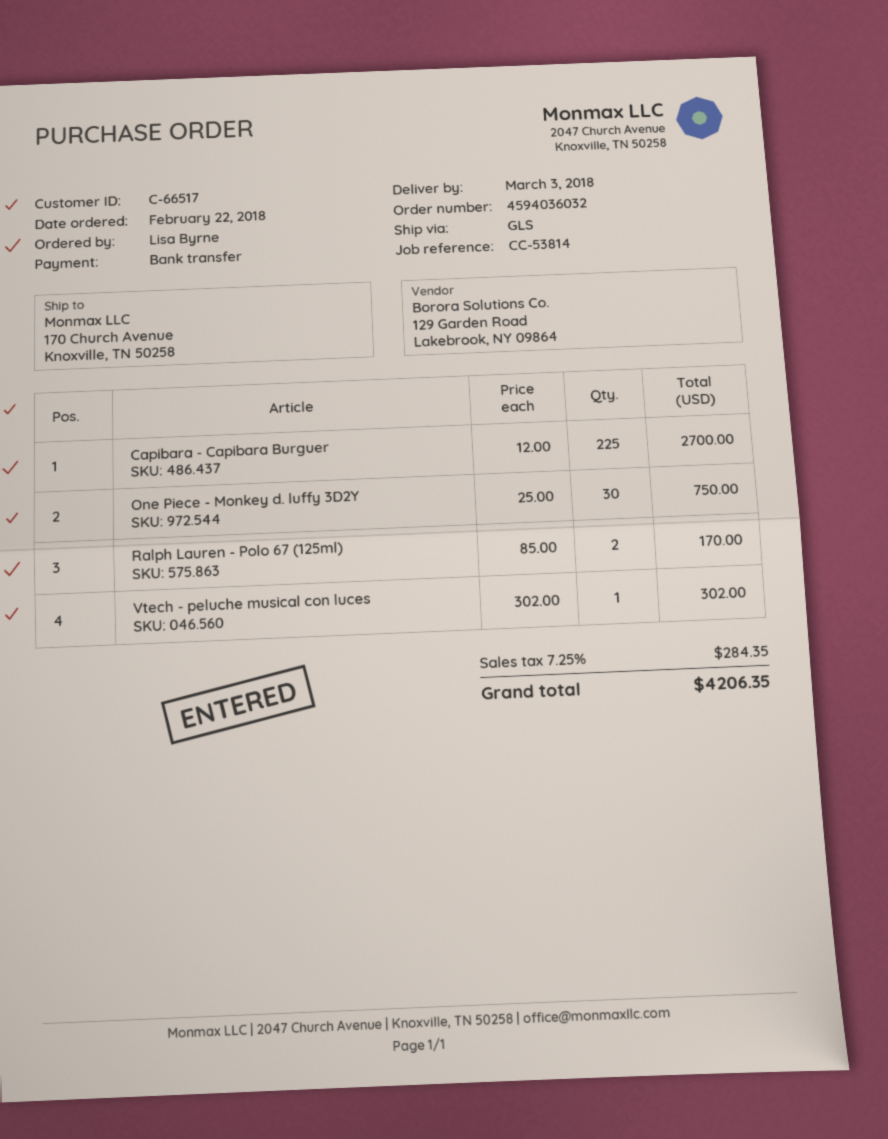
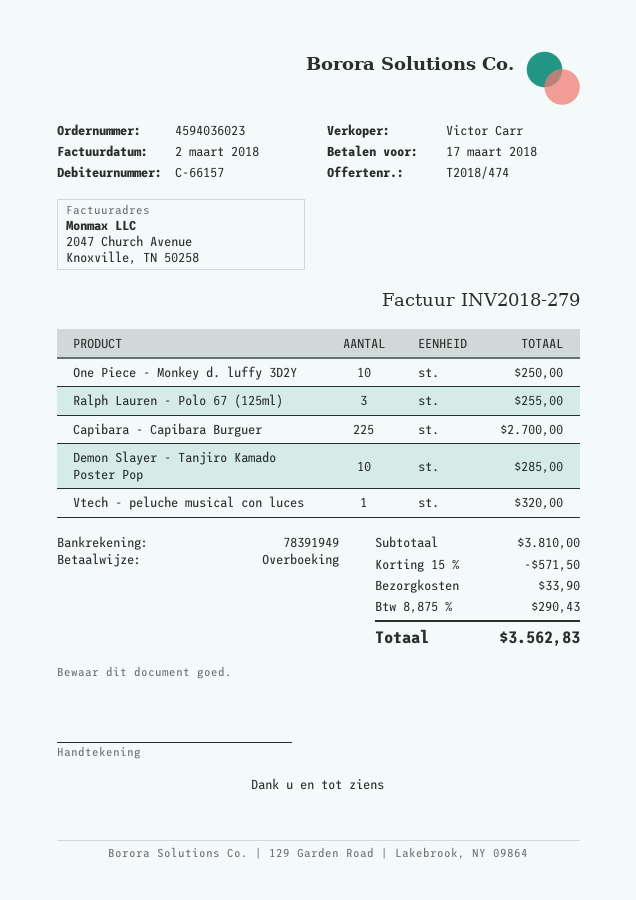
order number: 4594036032 -> 4594036023
customer number: C-66517 -> C-66157
One Piece - Monkey d. luffy 3D2Y: 30 for 750.00 -> 10 for 250.00
Ralph Lauren - Polo 67 (125ml): 2 for 170.00 -> 3 for 255.00
Vtech - peluche musical con luces: 1 for 302.00 -> 1 for 320.00
Demon Slayer - Tanjiro Kamado Poster Pop: none -> 10 for 285.00
discount: none -> 15% = 571.50
shipping: none -> 33.90
tax: 7.25% = 284.35 -> 8.875% = 290.43
total: 4206.35 -> 3562.83

